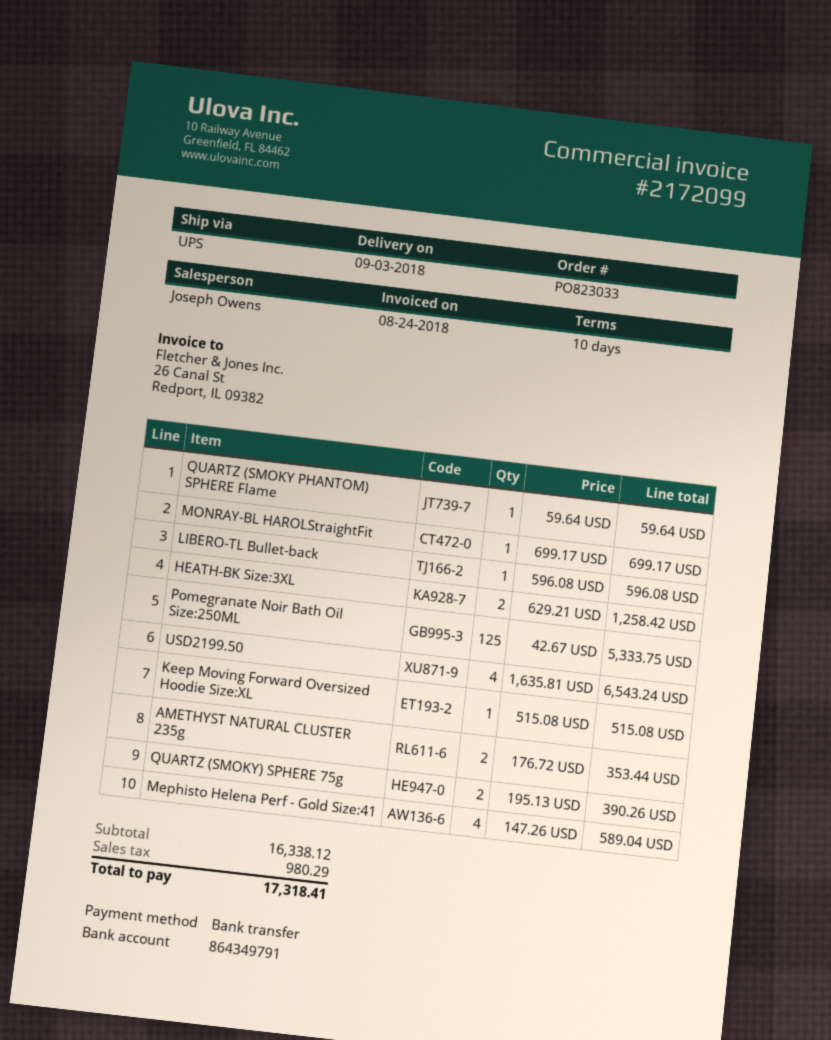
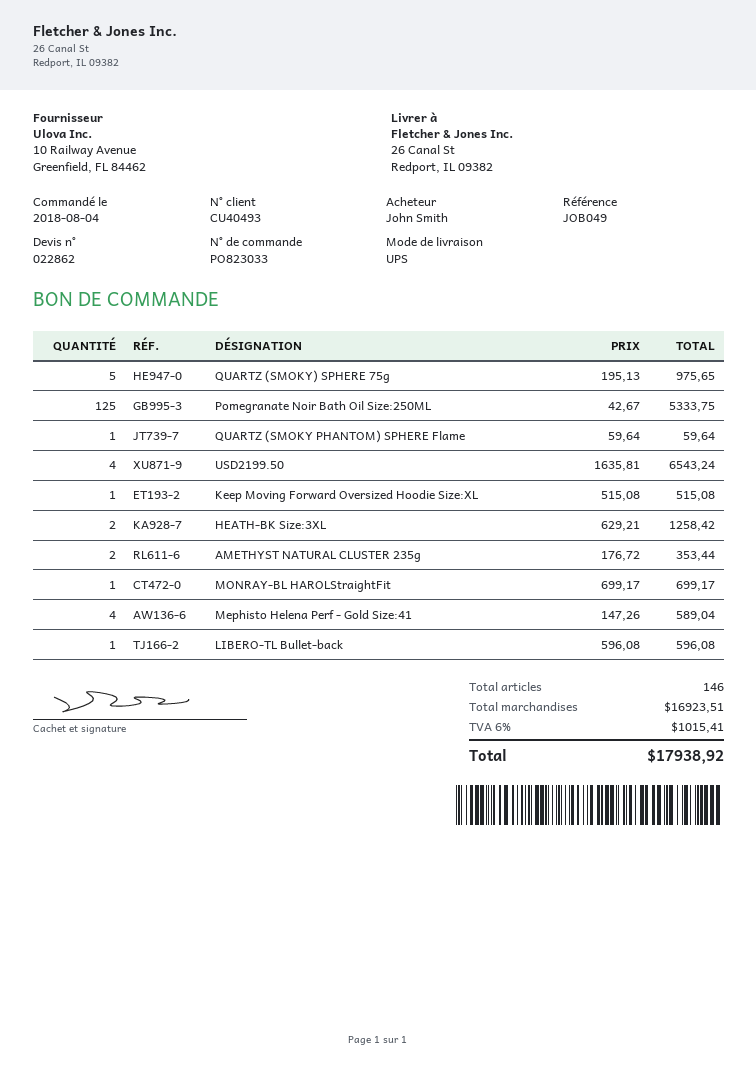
QUARTZ (SMOKY) SPHERE 75g: 2 x 195.13 = 390.26 -> 5 x 195.13 = 975.65
subtotal: 16338.12 -> 16923.51
tax: 980.29 -> 1015.41
total: 17318.41 -> 17938.92

